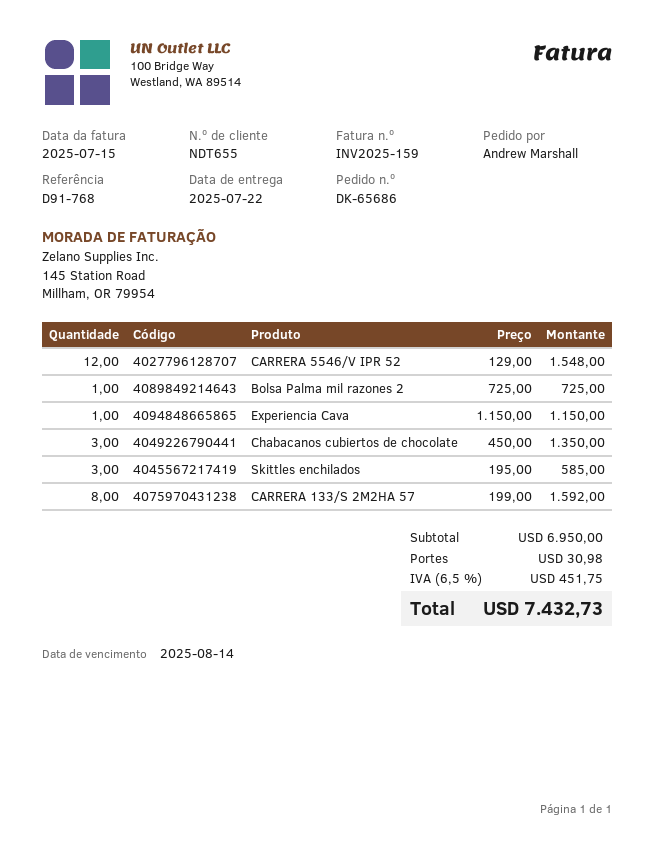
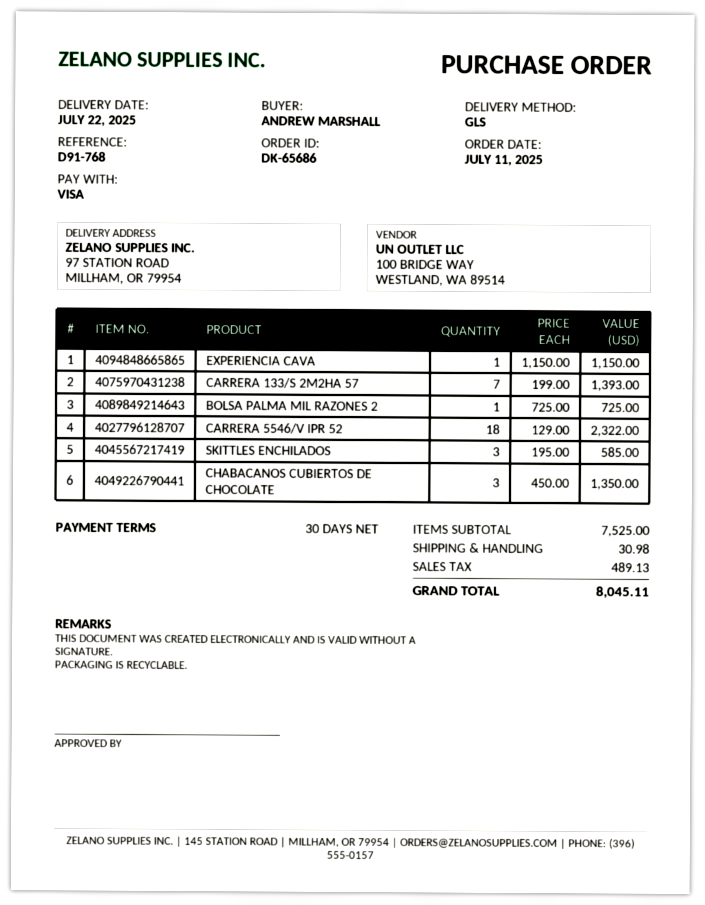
CARRERA 5546/V IPR 52: 12 x 129.00 = 1548.00 -> 18 x 129.00 = 2322.00
CARRERA 133/S 2M2HA 57: 8 x 199.00 = 1592.00 -> 7 x 199.00 = 1393.00
subtotal: 6950.00 -> 7525.00
tax: 451.75 -> 489.13
total: 7432.73 -> 8045.11

